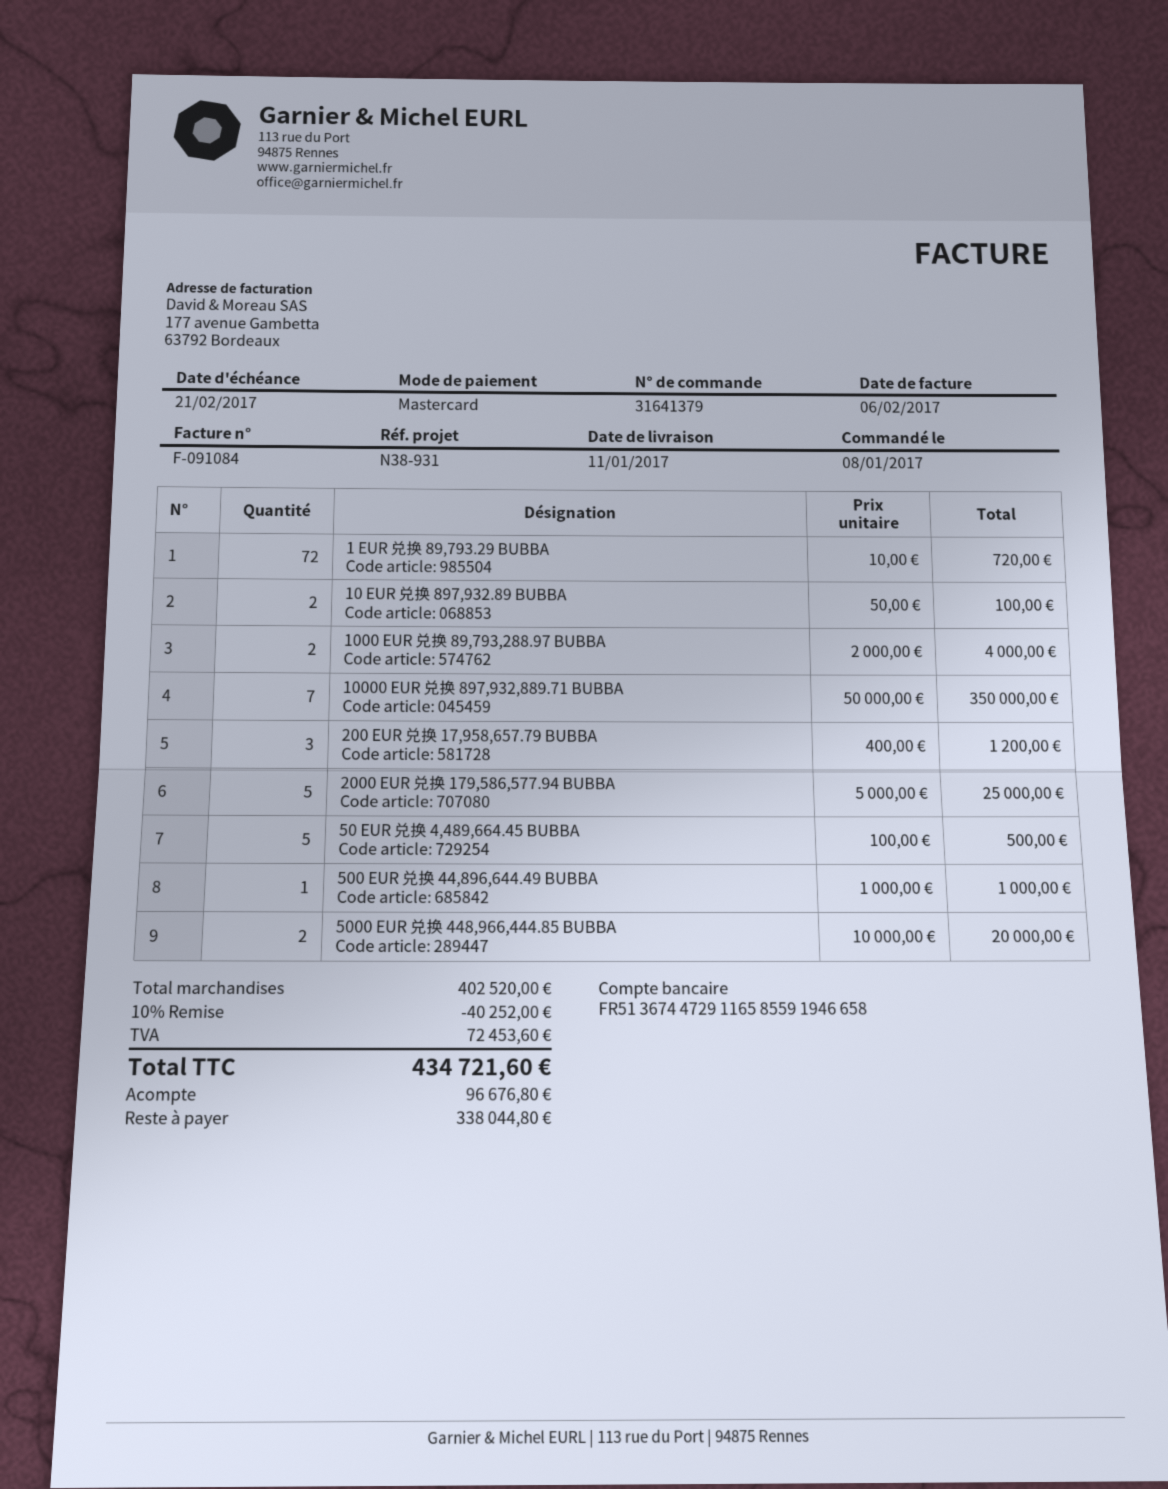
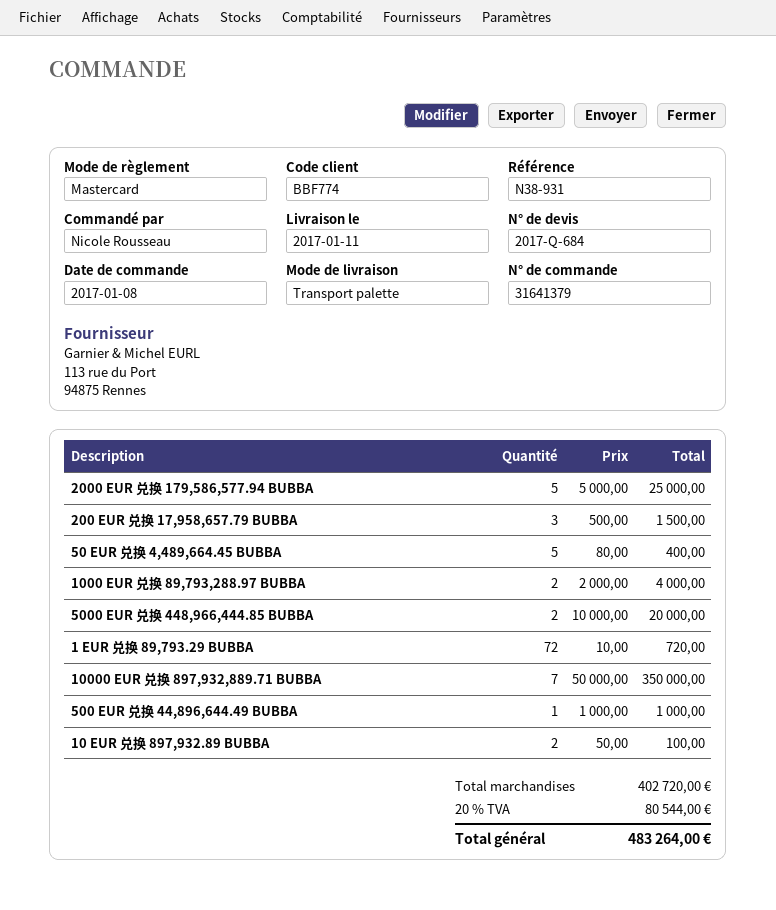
200 EUR 兑换 17,958,657.79 BUBBA: 3 x 400.00 = 1200.00 -> 3 x 500.00 = 1500.00
50 EUR 兑换 4,489,664.45 BUBBA: 5 x 100.00 = 500.00 -> 5 x 80.00 = 400.00
subtotal: 402520.00 -> 402720.00
discount: 10% = 40252.00 -> none
tax: 72453.60 -> 80544.00
total: 434721.60 -> 483264.00

